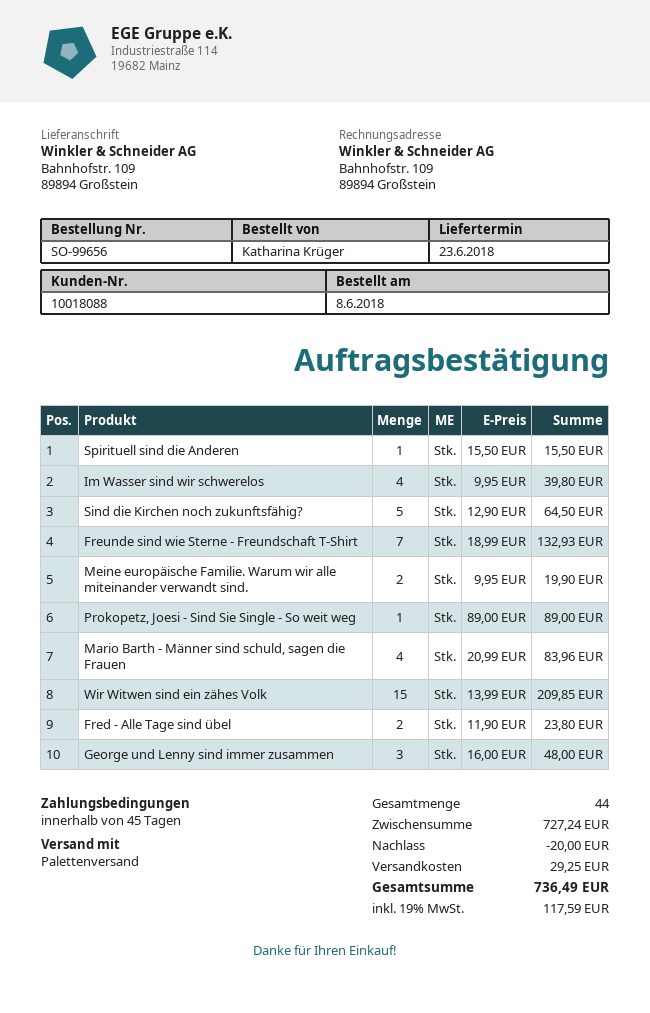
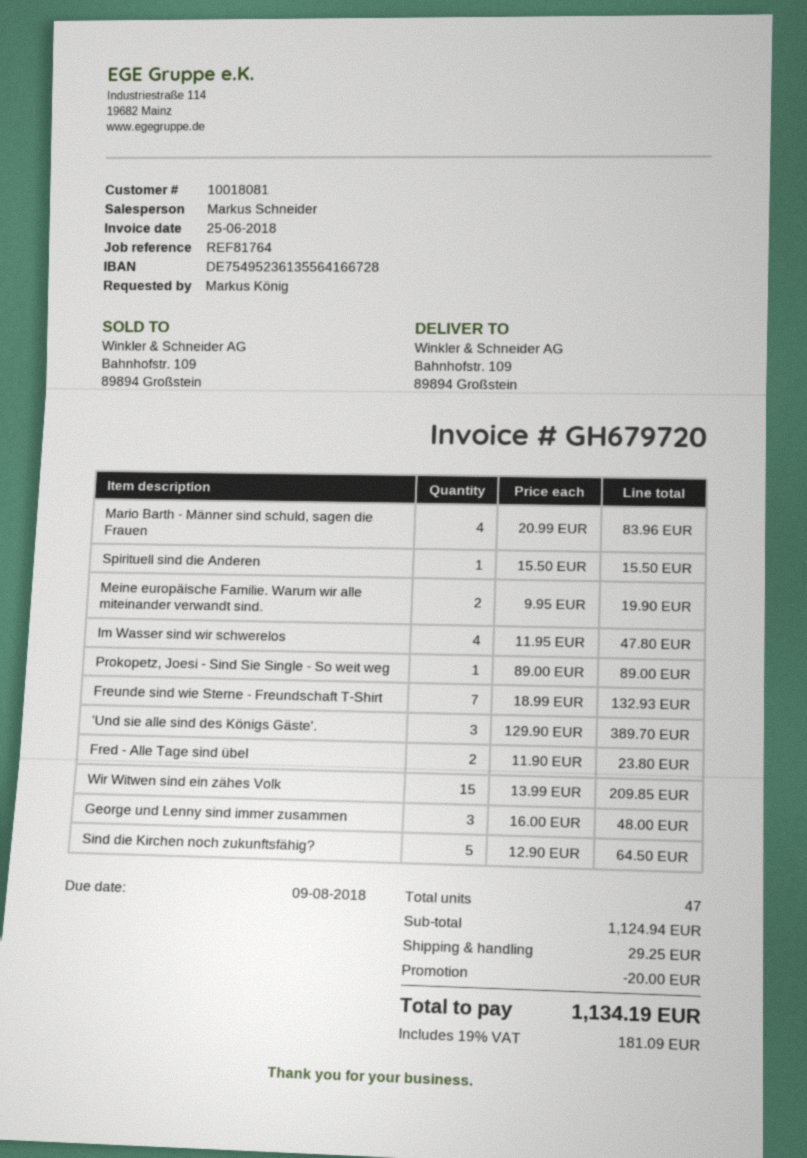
customer number: 10018088 -> 10018081
ordered by: Katharina Krüger -> Markus König
Im Wasser sind wir schwerelos: 4 x 9.95 = 39.80 -> 4 x 11.95 = 47.80
'Und sie alle sind des Königs Gäste'.: none -> 3 x 129.90 = 389.70
total quantity: 44 -> 47
subtotal: 727.24 -> 1124.94
tax: 19% = 117.59 -> 19% = 181.09
total: 736.49 -> 1134.19

